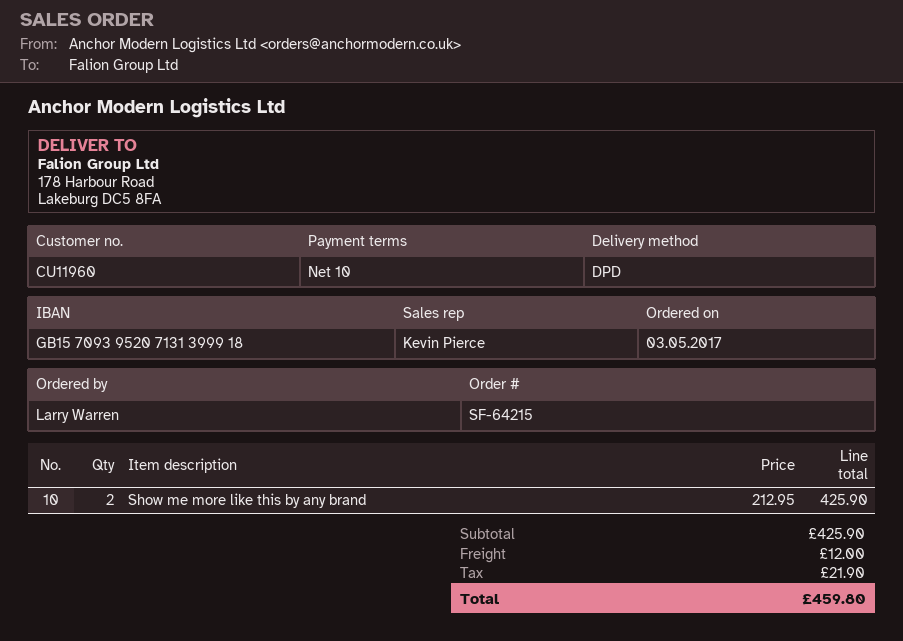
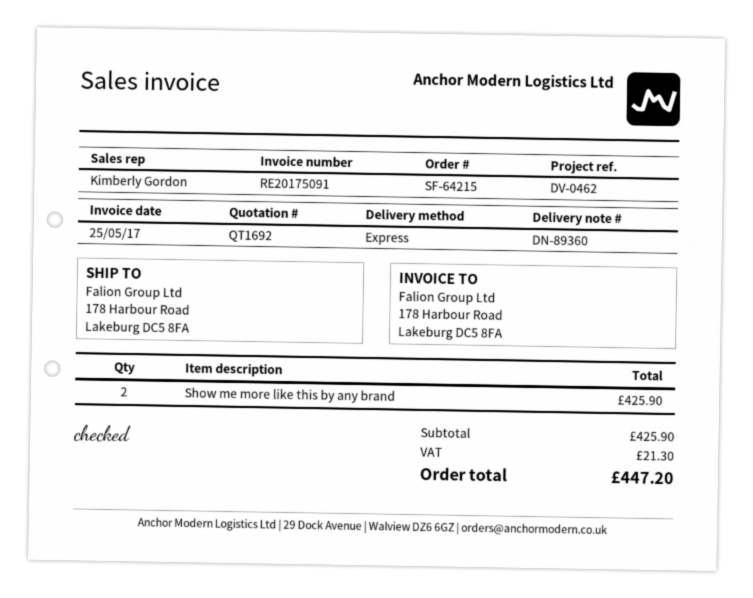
sales rep: Kevin Pierce -> Kimberly Gordon
shipping method: DPD -> express
shipping: 12.00 -> none
tax: 21.90 -> 21.30
total: 459.80 -> 447.20

